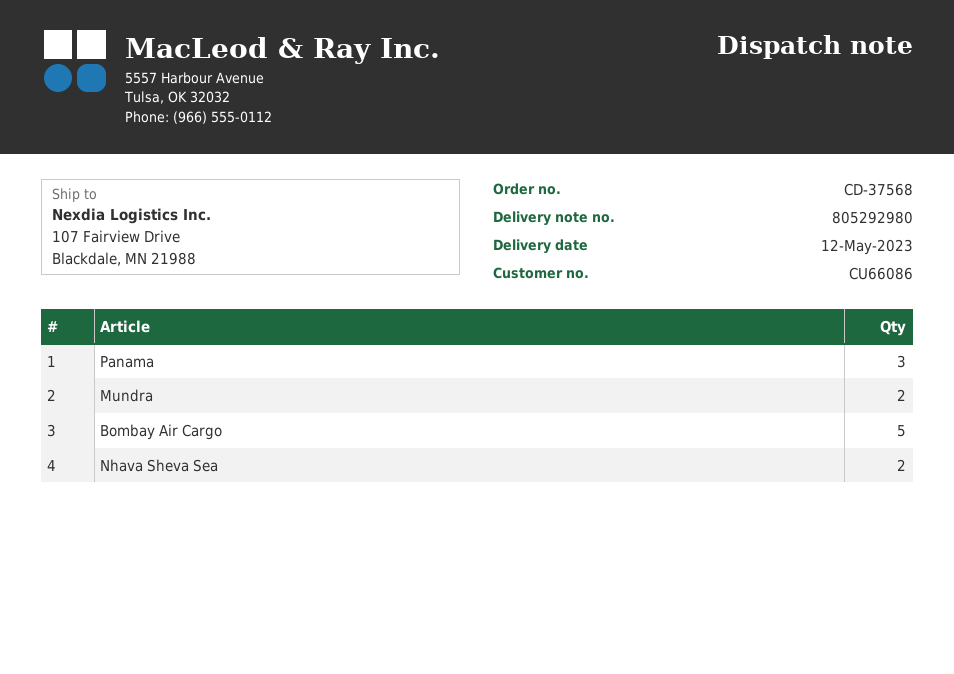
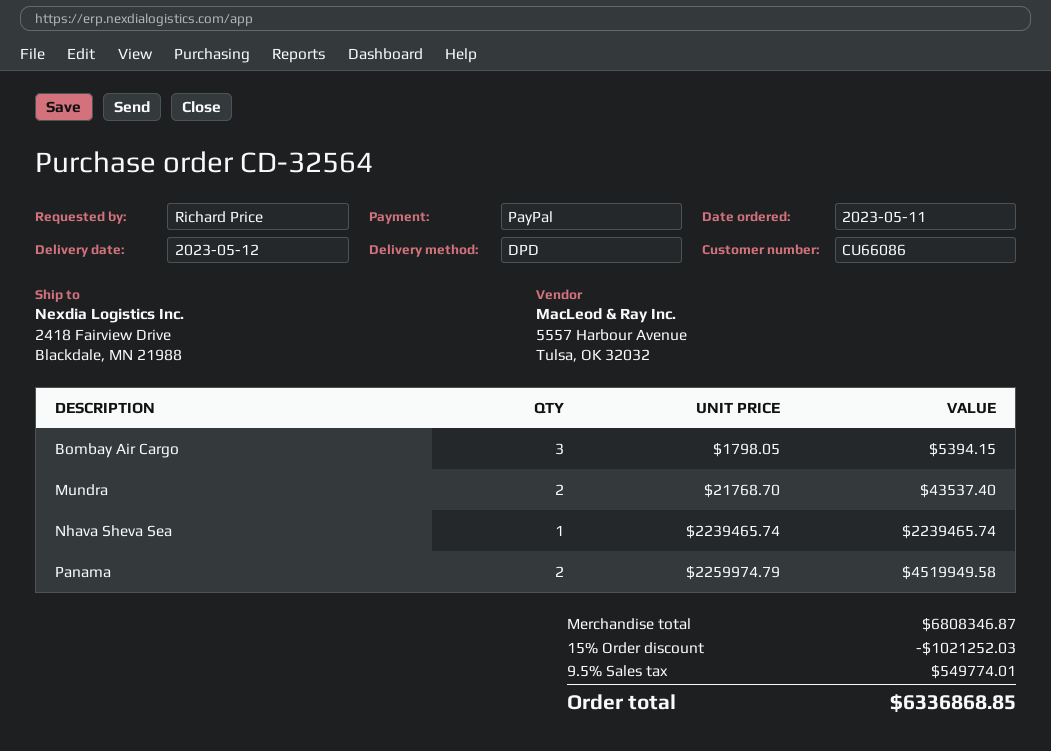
order number: CD-37568 -> CD-32564
ship to: 107 Fairview Drive, Blackdale, MN 21988 -> 2418 Fairview Drive, Blackdale, MN 21988
Panama: 3 -> 2
Bombay Air Cargo: 5 -> 3
Nhava Sheva Sea: 2 -> 1

